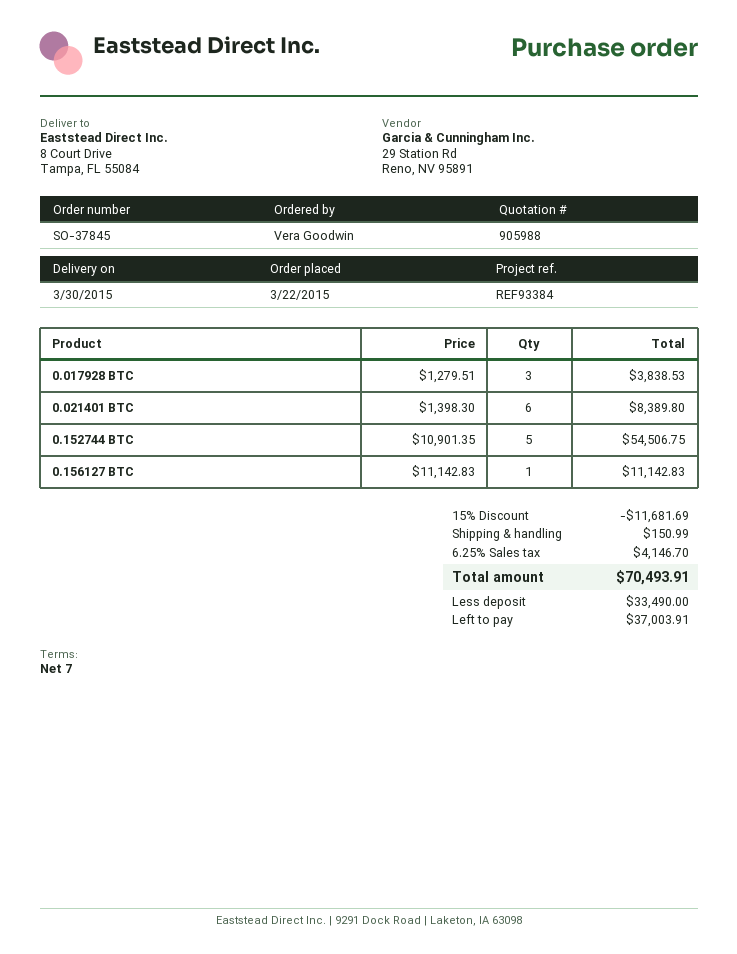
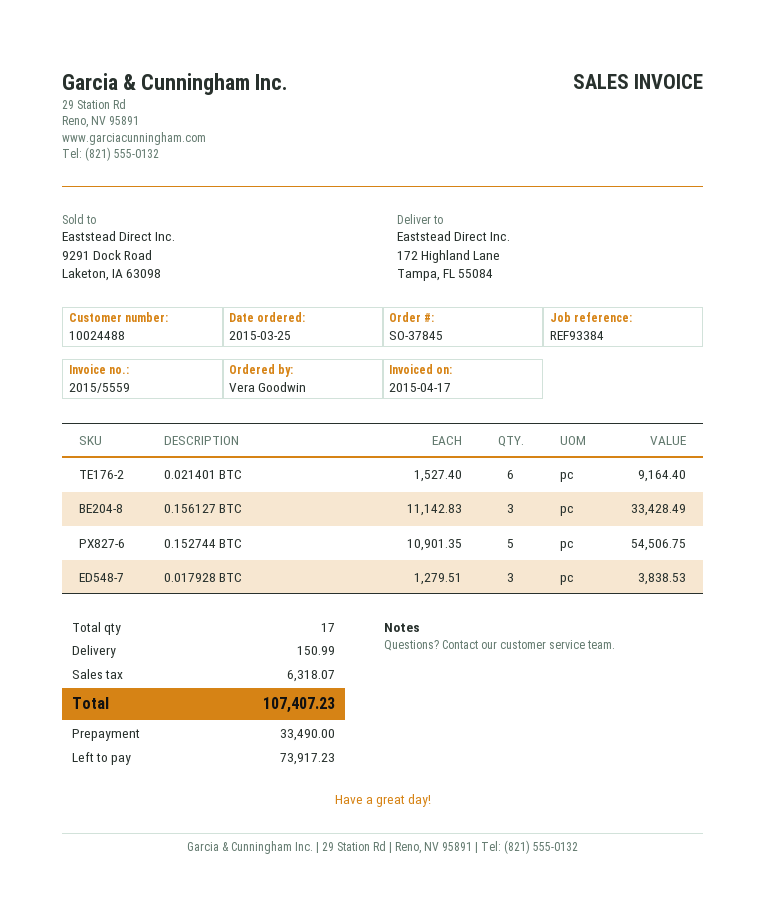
order date: 2015-03-22 -> 2015-03-25
ship to: 8 Court Drive, Tampa, FL 55084 -> 172 Highland Lane, Tampa, FL 55084
0.021401 BTC: 6 x 1398.30 = 8389.80 -> 6 x 1527.40 = 9164.40
0.156127 BTC: 1 x 11142.83 = 11142.83 -> 3 x 11142.83 = 33428.49
discount: 15% = 11681.69 -> none
tax: 4146.70 -> 6318.07
total: 70493.91 -> 107407.23
balance: 37003.91 -> 73917.23

